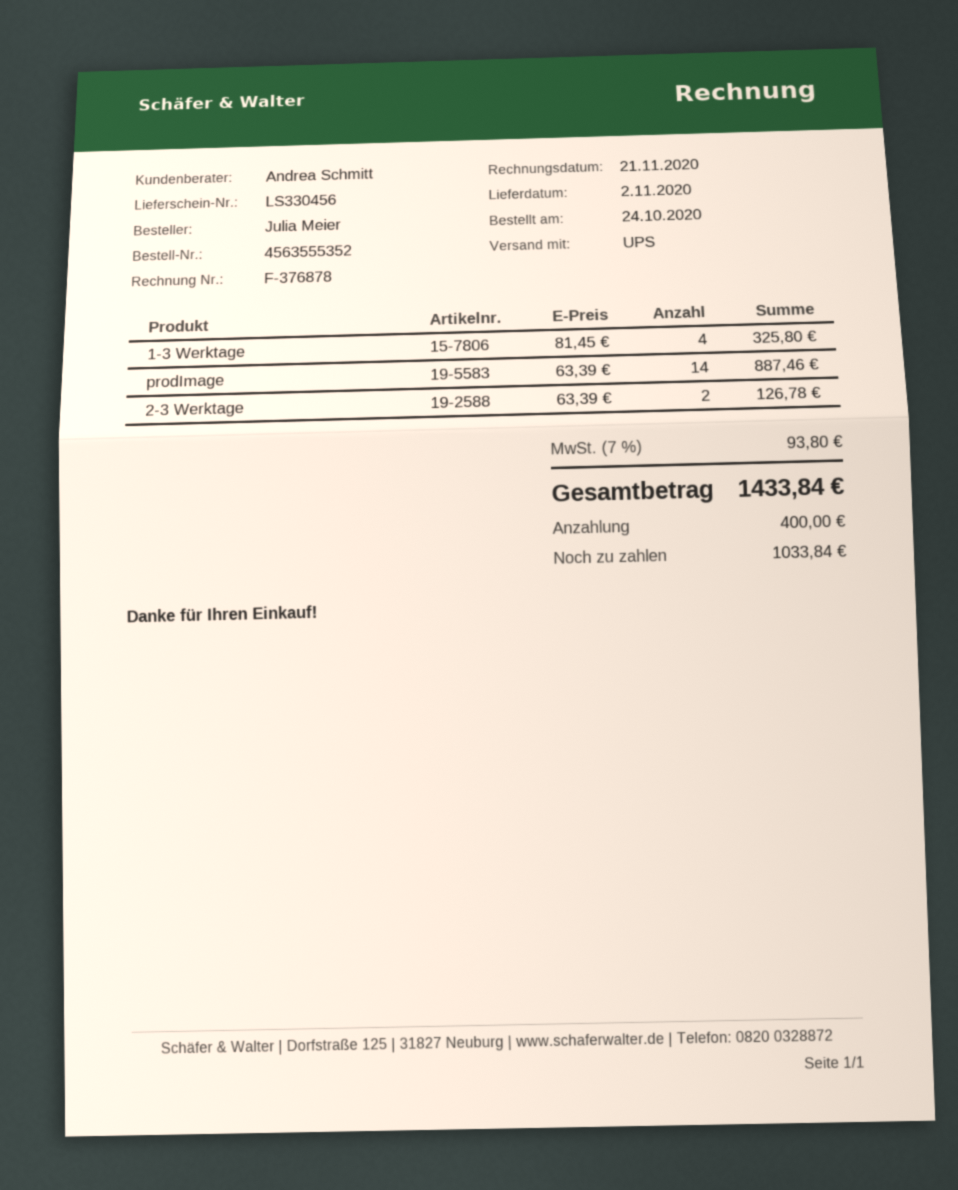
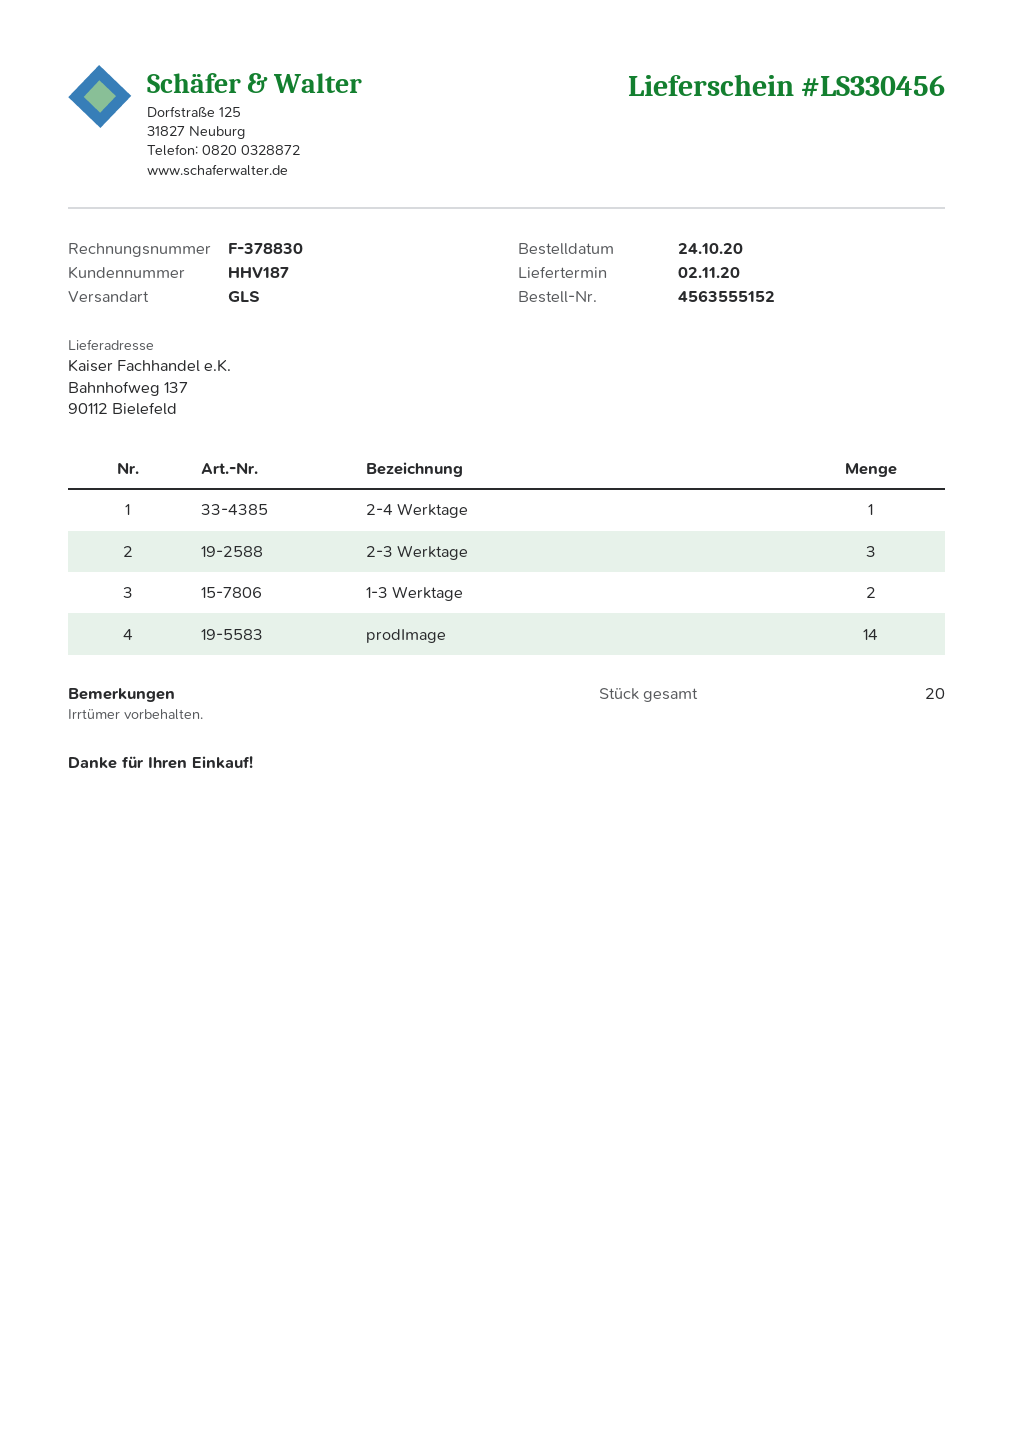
order number: 4563555352 -> 4563555152
invoice number: F-376878 -> F-378830
shipping method: UPS -> GLS
1-3 Werktage: 4 -> 2
2-3 Werktage: 2 -> 3
2-4 Werktage: none -> 1

